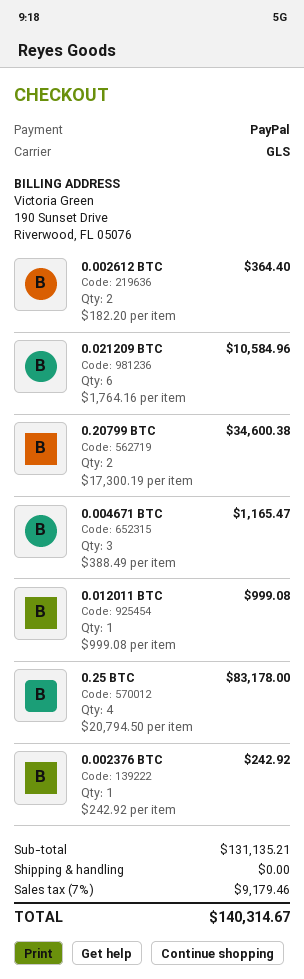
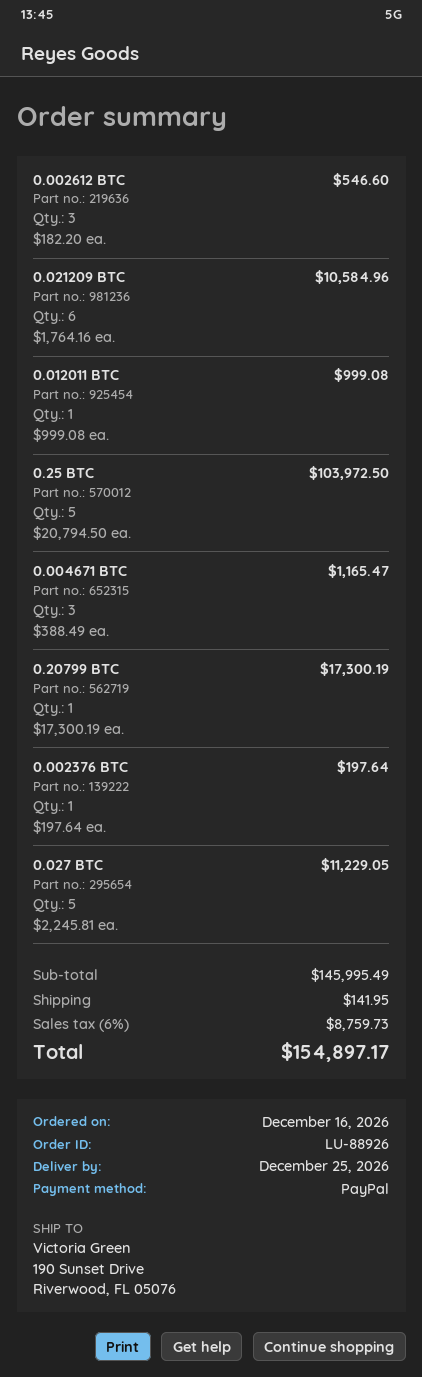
0.002612 BTC: 2 x 182.20 = 364.40 -> 3 x 182.20 = 546.60
0.20799 BTC: 2 x 17300.19 = 34600.38 -> 1 x 17300.19 = 17300.19
0.25 BTC: 4 x 20794.50 = 83178.00 -> 5 x 20794.50 = 103972.50
0.002376 BTC: 1 x 242.92 = 242.92 -> 1 x 197.64 = 197.64
0.027 BTC: none -> 5 x 2245.81 = 11229.05
subtotal: 131135.21 -> 145995.49
shipping: 0.00 -> 141.95
tax: 7% = 9179.46 -> 6% = 8759.73
total: 140314.67 -> 154897.17

